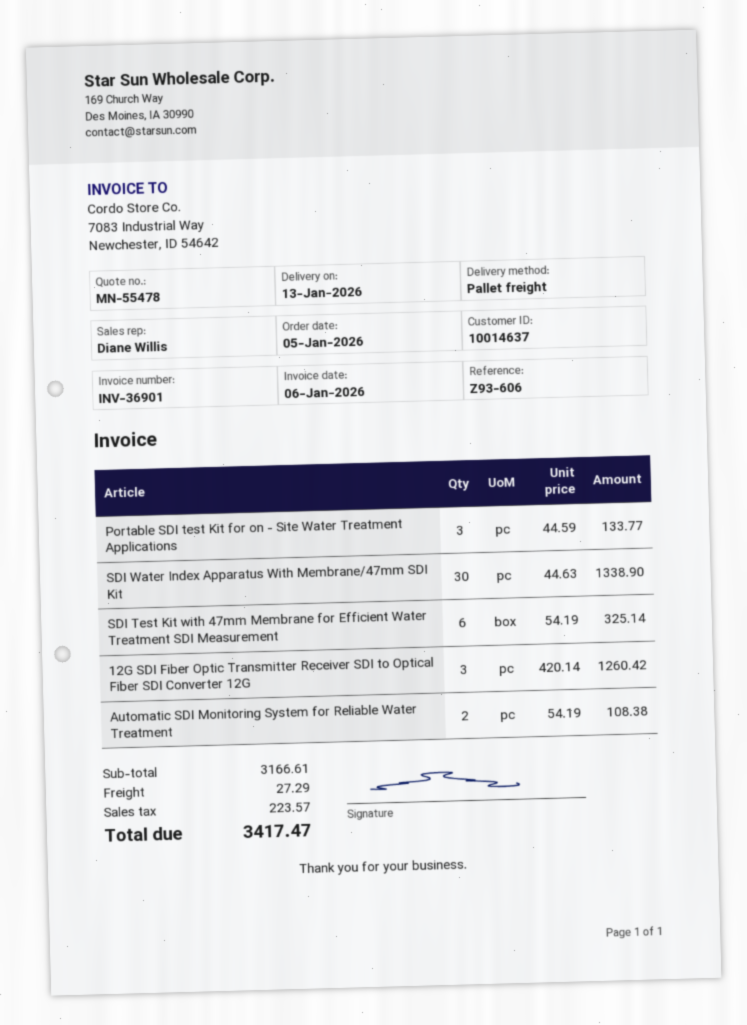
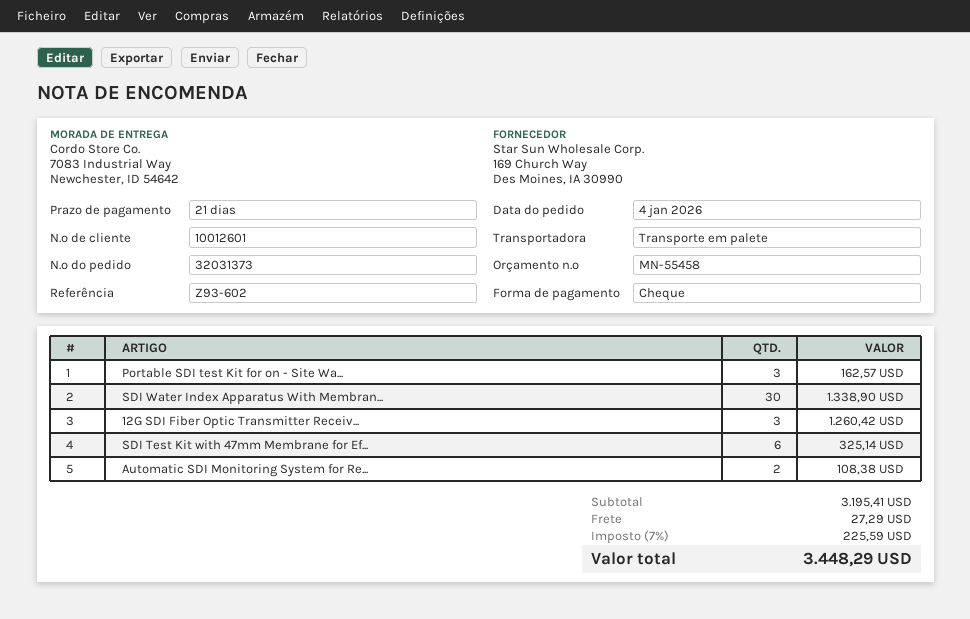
quote number: MN-55478 -> MN-55458
order date: 2026-01-05 -> 2026-01-04
customer number: 10014637 -> 10012601
reference: Z93-606 -> Z93-602
Portable SDI test Kit for on - Site Water Treatment Applications: 3 for 133.77 -> 3 for 162.57
subtotal: 3166.61 -> 3195.41
tax: 223.57 -> 225.59
total: 3417.47 -> 3448.29

